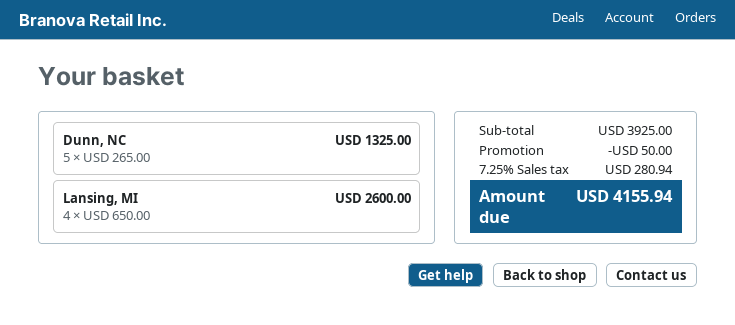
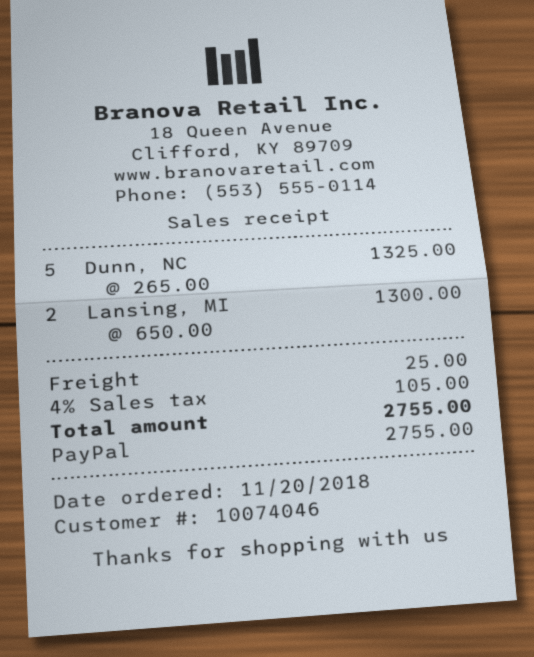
Lansing, MI: 4 x 650.00 = 2600.00 -> 2 x 650.00 = 1300.00
discount: 50.00 -> none
shipping: none -> 25.00
tax: 7.25% = 280.94 -> 4% = 105.00
total: 4155.94 -> 2755.00

